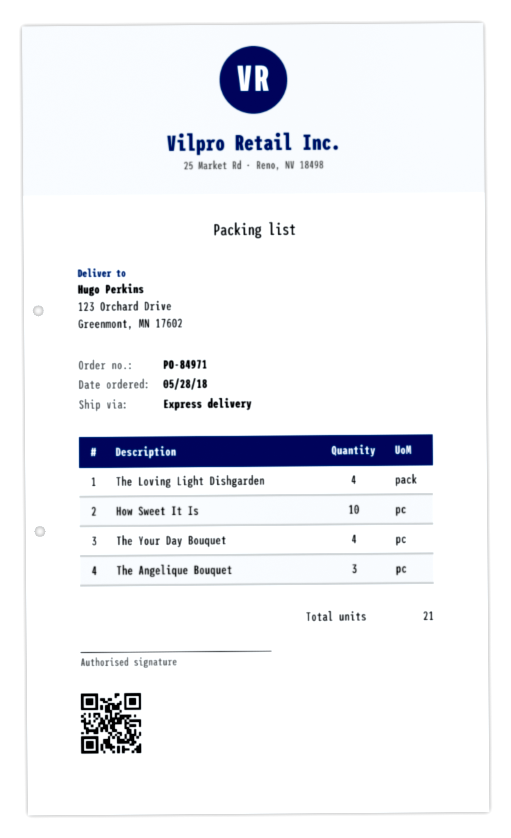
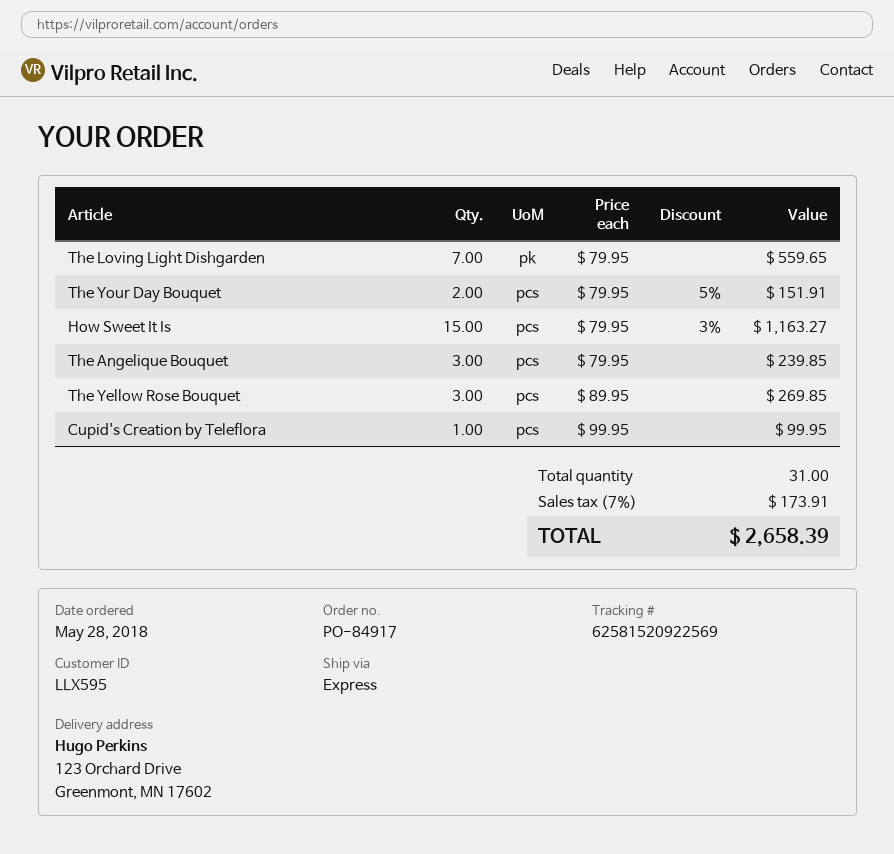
order number: PO-84971 -> PO-84917
The Loving Light Dishgarden: 4 -> 7
How Sweet It Is: 10 -> 15
The Your Day Bouquet: 4 -> 2
The Yellow Rose Bouquet: none -> 3
Cupid's Creation by Teleflora: none -> 1
total quantity: 21 -> 31

